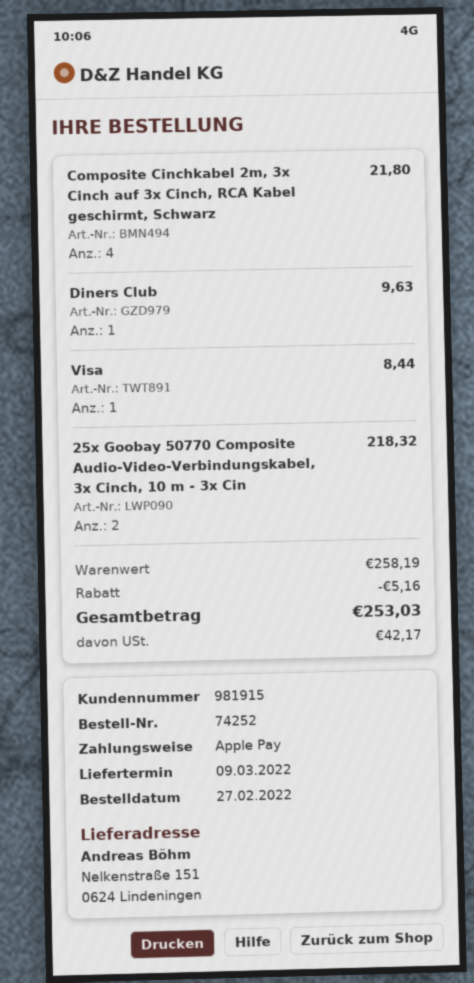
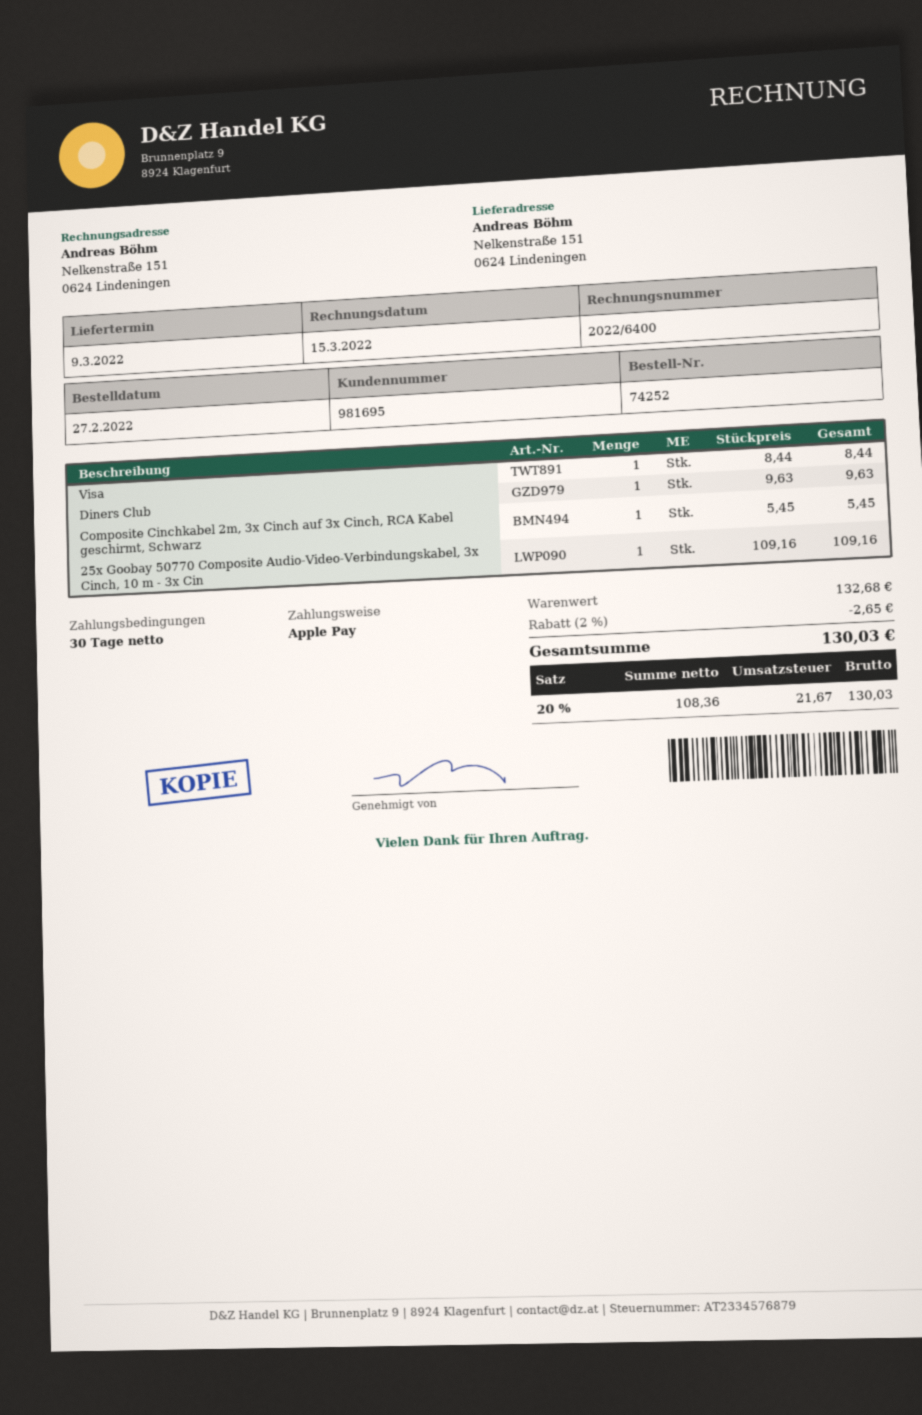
customer number: 981915 -> 981695
Composite Cinchkabel 2m, 3x Cinch auf 3x Cinch, RCA Kabel geschirmt, Schwarz: 4 for 21.80 -> 1 for 5.45
25x Goobay 50770 Composite Audio-Video-Verbindungskabel, 3x Cinch, 10 m - 3x Cin: 2 for 218.32 -> 1 for 109.16
subtotal: 258.19 -> 132.68
discount: 5.16 -> 2.65
tax: 42.17 -> 21.67
total: 253.03 -> 130.03

